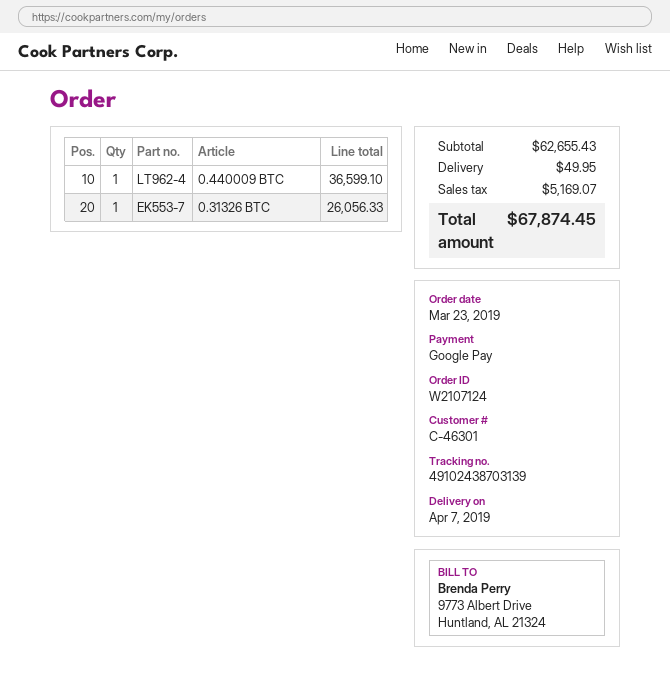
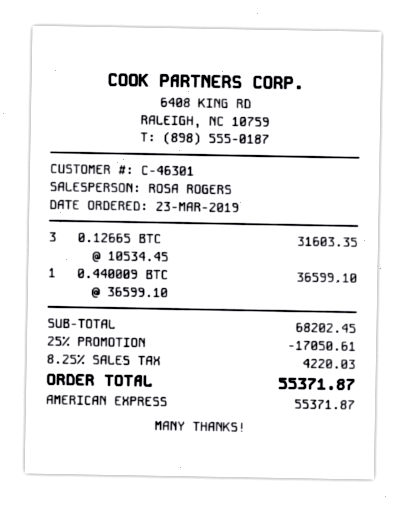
payment method: Google Pay -> American Express
0.31326 BTC: 1 for 26056.33 -> none
0.12665 BTC: none -> 3 for 31603.35
subtotal: 62655.43 -> 68202.45
discount: none -> 25% = 17050.61
shipping: 49.95 -> none
tax: 5169.07 -> 4220.03
total: 67874.45 -> 55371.87

